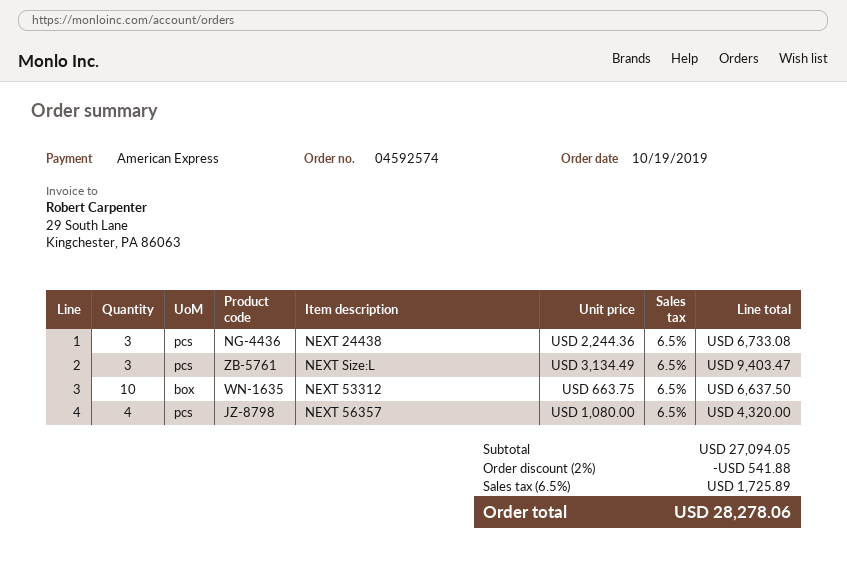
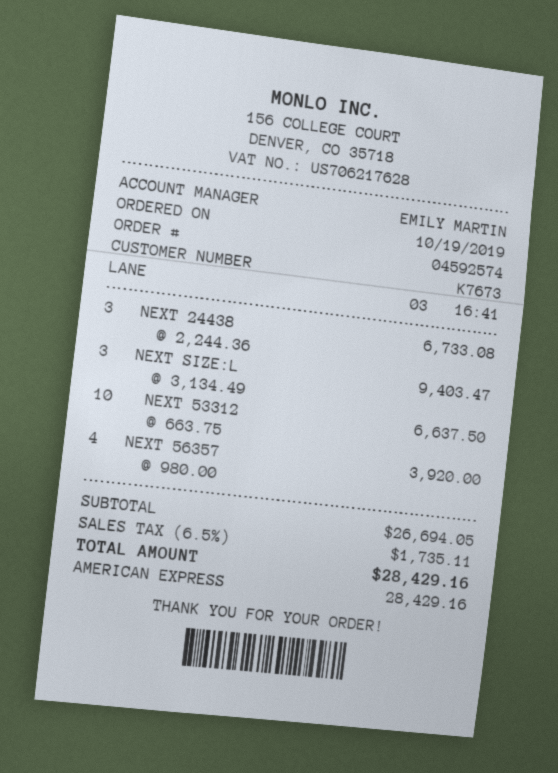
NEXT 56357: 4 x 1080.00 = 4320.00 -> 4 x 980.00 = 3920.00
subtotal: 27094.05 -> 26694.05
discount: 2% = 541.88 -> none
tax: 6.5% = 1725.89 -> 6.5% = 1735.11
total: 28278.06 -> 28429.16

